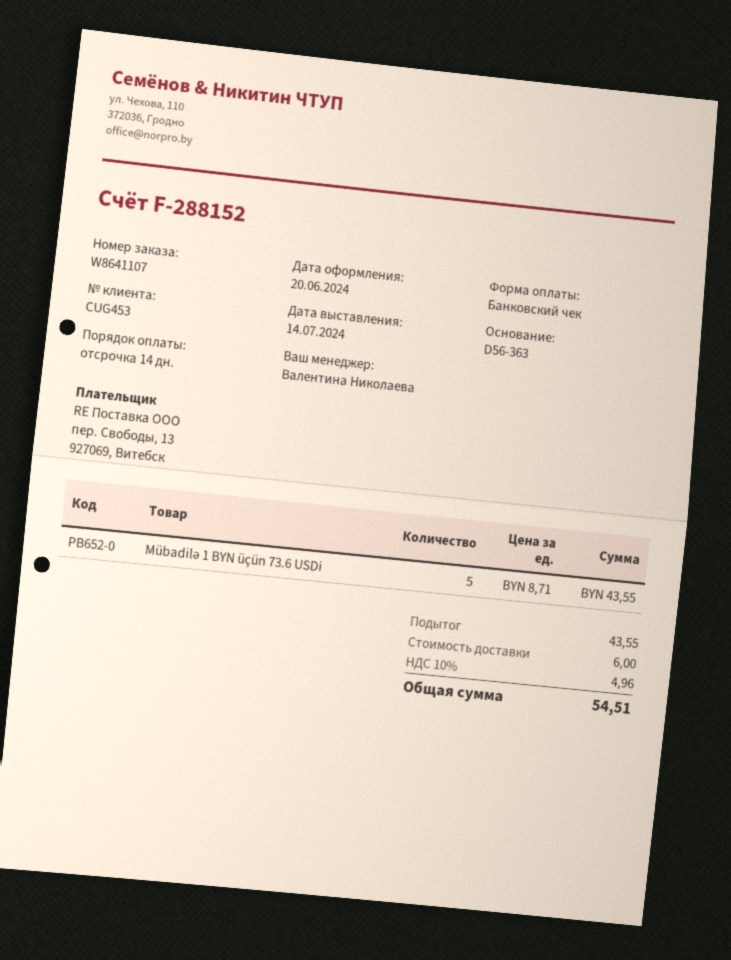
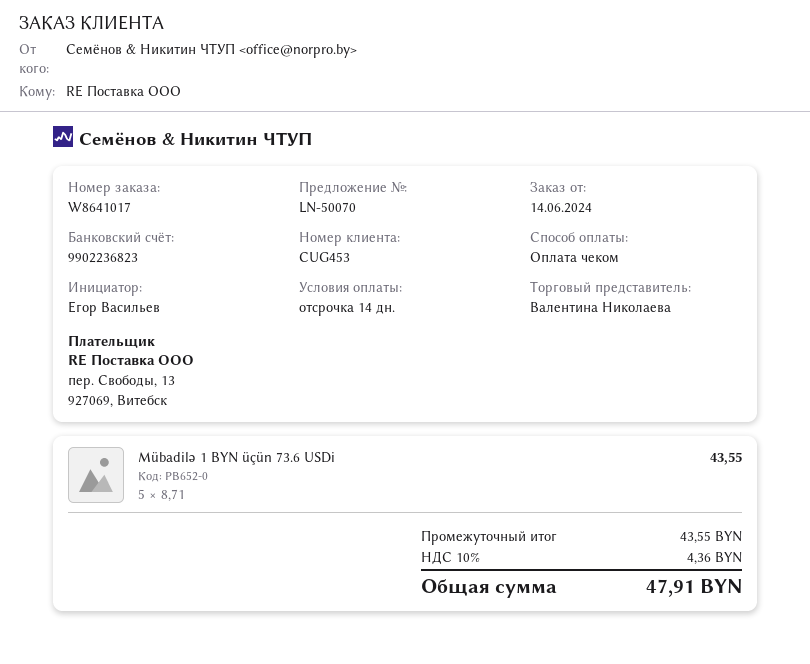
order number: W8641107 -> W8641017
order date: 2024-06-20 -> 2024-06-14
shipping: 6.00 -> none
tax: 10% = 4.96 -> 10% = 4.36
total: 54.51 -> 47.91

